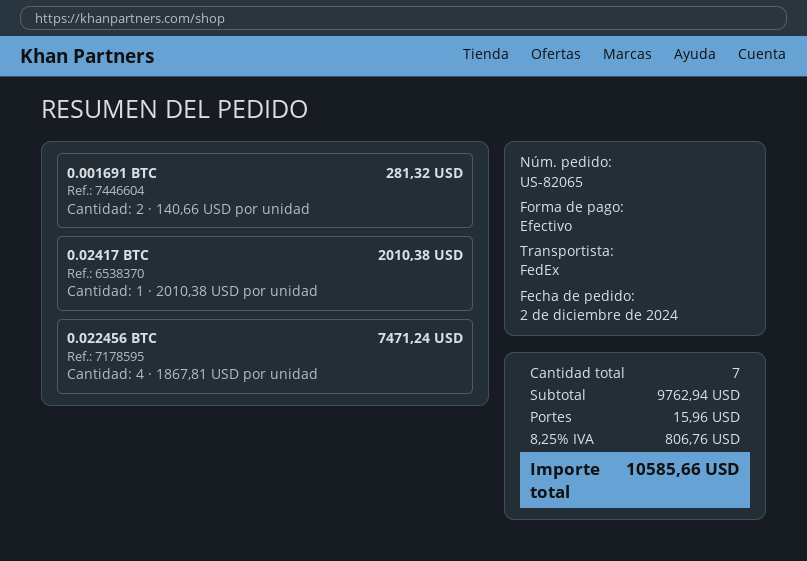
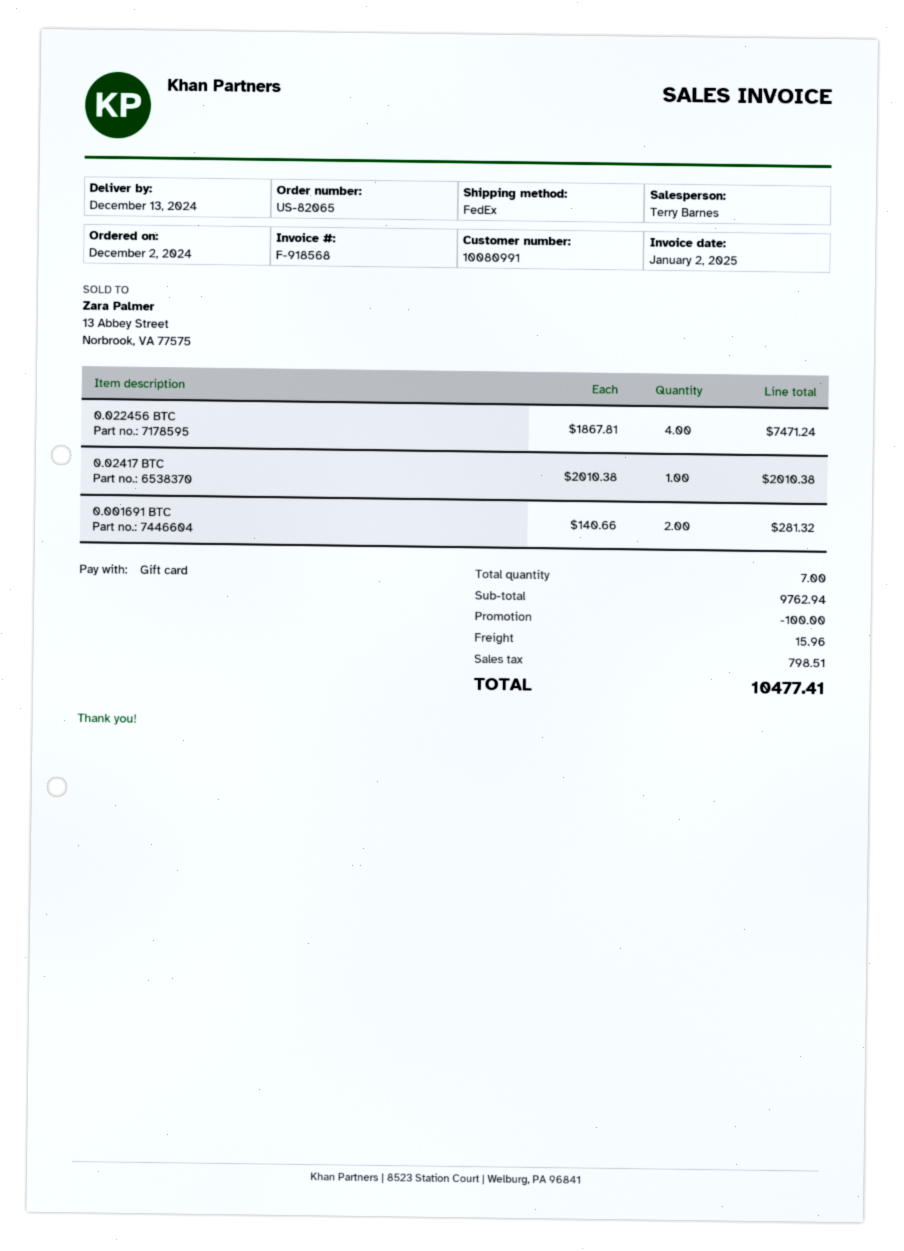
payment method: cash -> gift card
discount: none -> 100.00
tax: 806.76 -> 798.51
total: 10585.66 -> 10477.41

